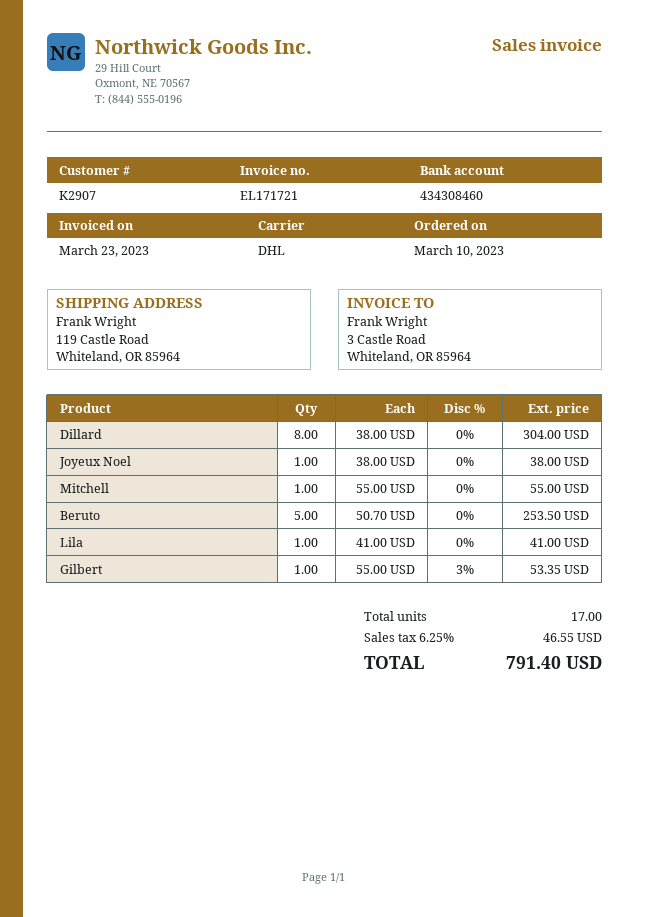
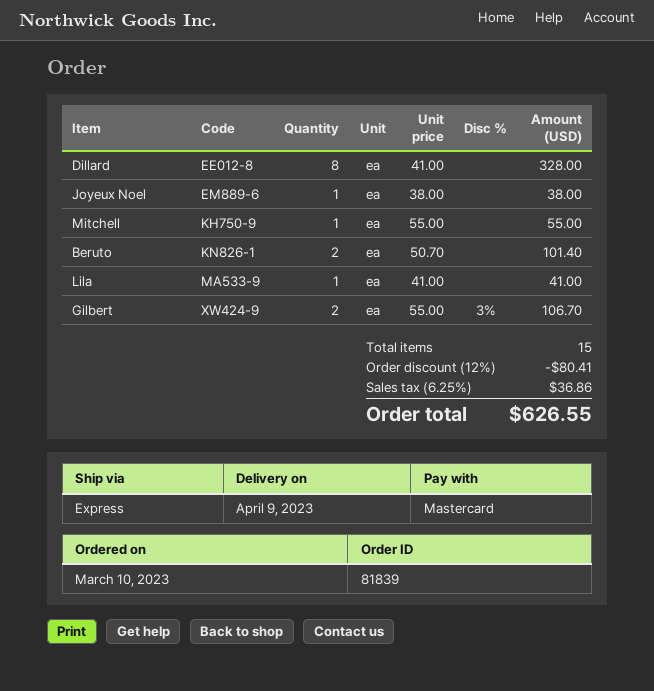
shipping method: DHL -> express
Dillard: 8 x 38.00 = 304.00 -> 8 x 41.00 = 328.00
Beruto: 5 x 50.70 = 253.50 -> 2 x 50.70 = 101.40
Gilbert: 1 x 55.00 - 3% = 53.35 -> 2 x 55.00 - 3% = 106.70
total quantity: 17 -> 15
discount: none -> 12% = 80.41
tax: 6.25% = 46.55 -> 6.25% = 36.86
total: 791.40 -> 626.55

